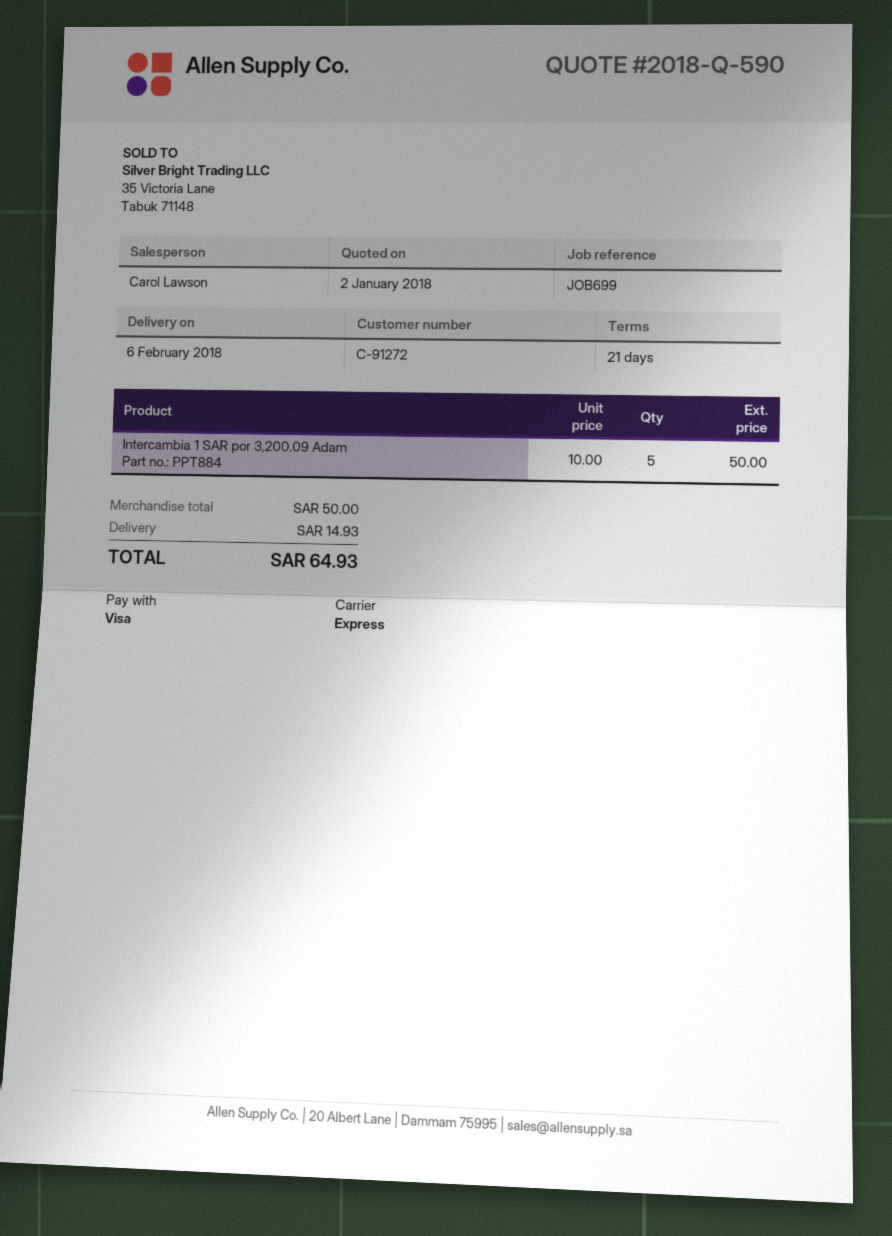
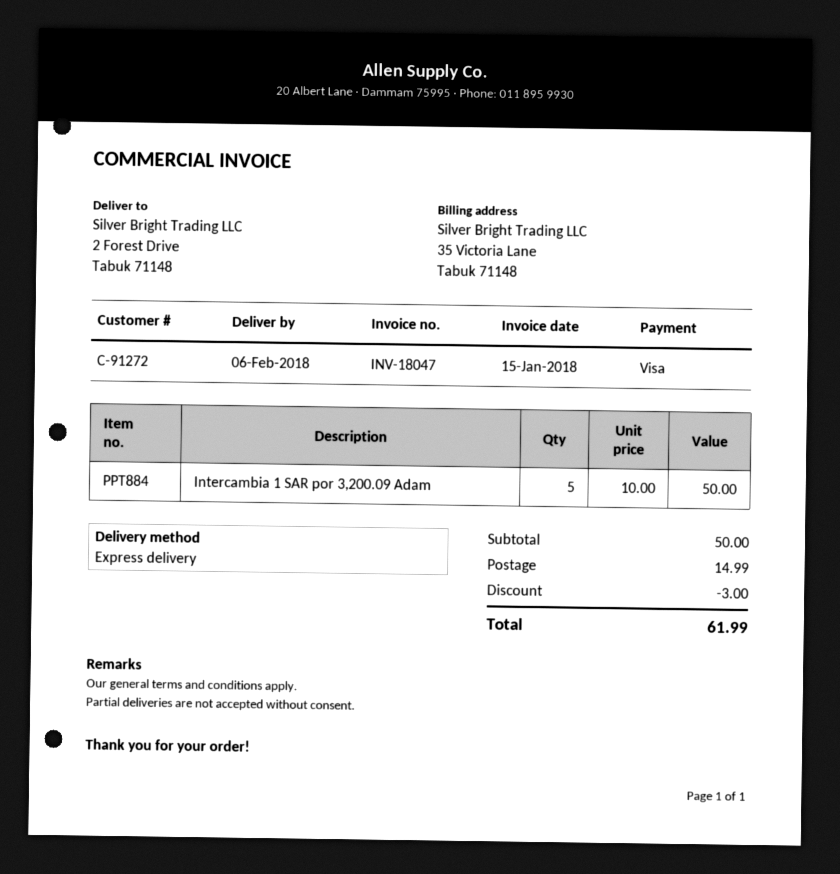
discount: none -> 3.00
shipping: 14.93 -> 14.99
total: 64.93 -> 61.99

